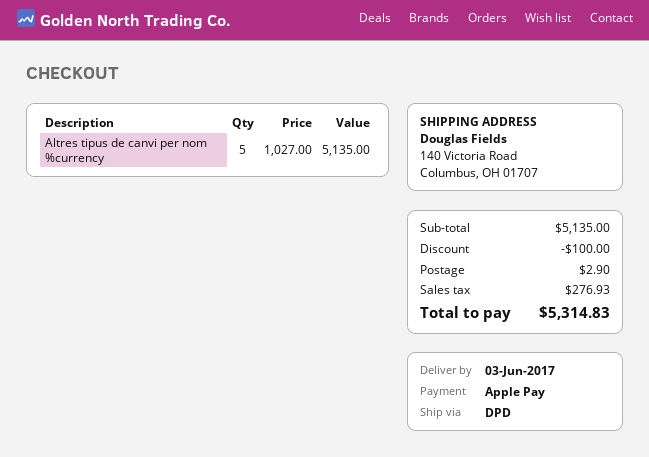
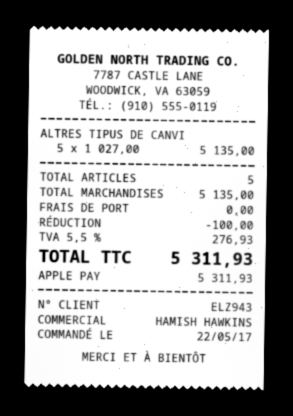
shipping: 2.90 -> 0.00
total: 5314.83 -> 5311.93

